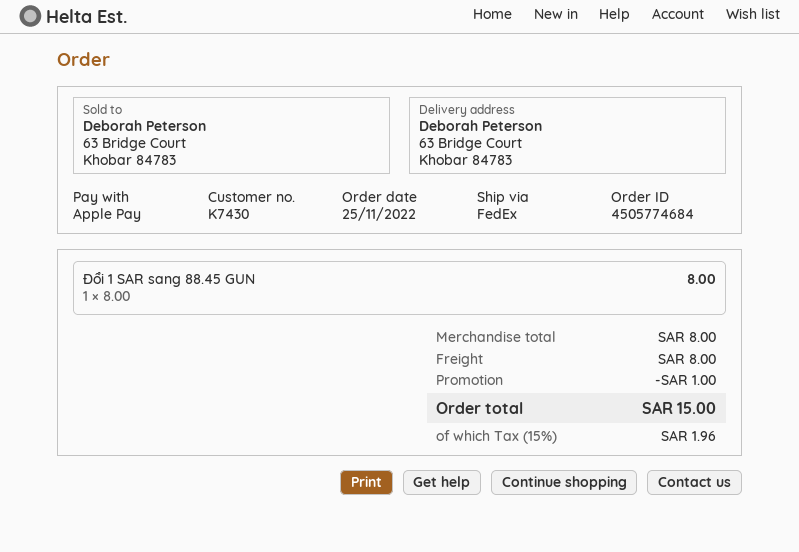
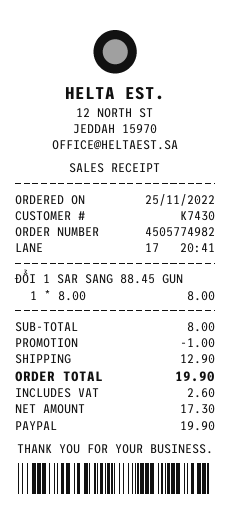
order number: 4505774684 -> 4505774982
payment method: Apple Pay -> PayPal
shipping: 8.00 -> 12.90
tax: 1.96 -> 2.60
total: 15.00 -> 19.90

